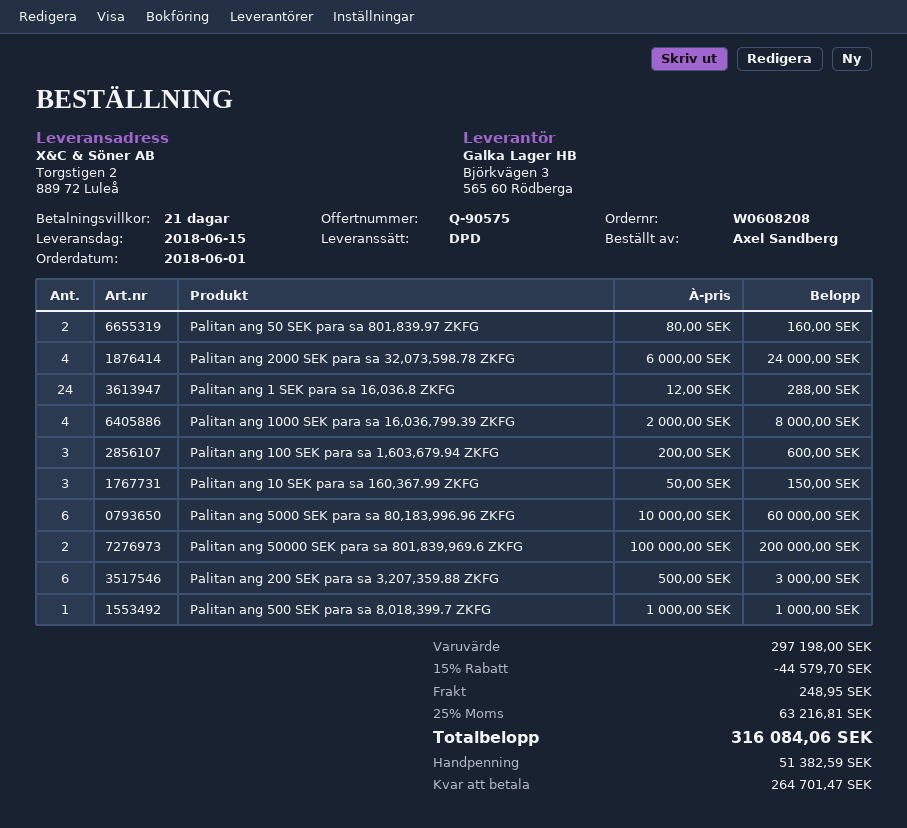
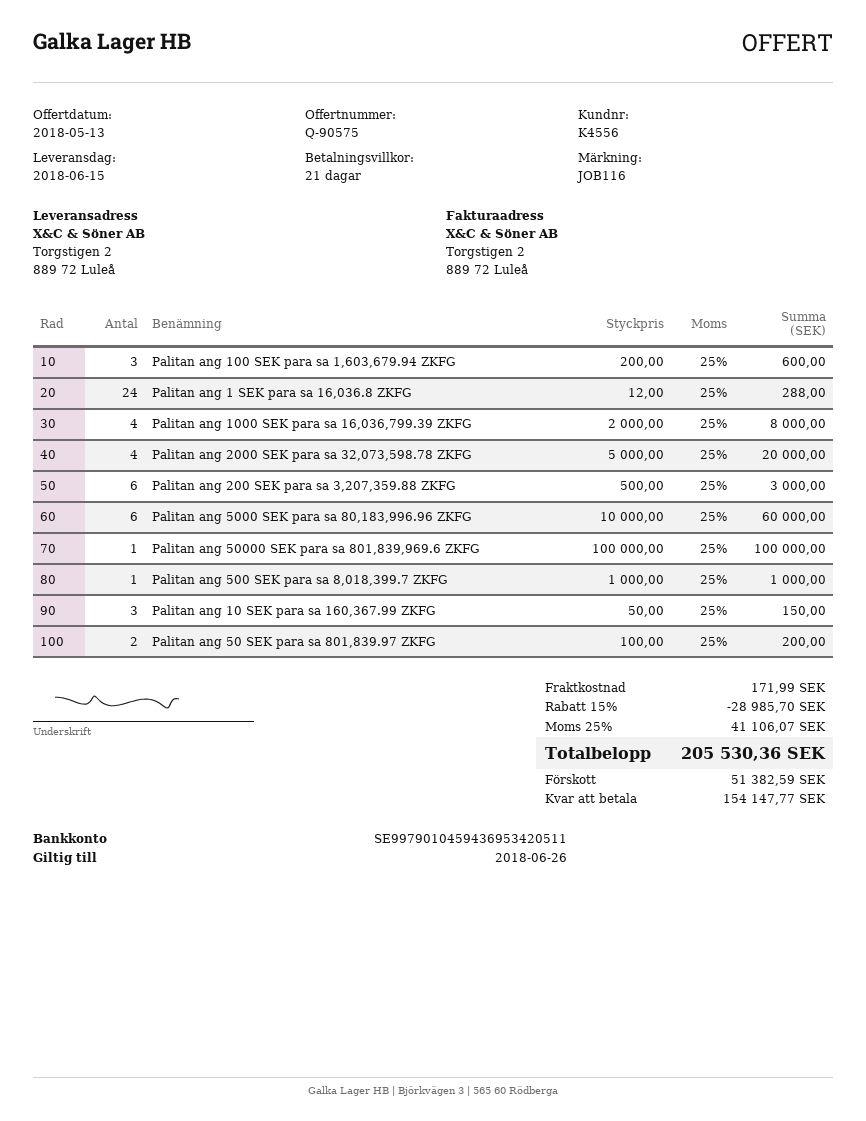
Palitan ang 50 SEK para sa 801,839.97 ZKFG: 2 x 80.00 = 160.00 -> 2 x 100.00 = 200.00
Palitan ang 2000 SEK para sa 32,073,598.78 ZKFG: 4 x 6000.00 = 24000.00 -> 4 x 5000.00 = 20000.00
Palitan ang 50000 SEK para sa 801,839,969.6 ZKFG: 2 x 100000.00 = 200000.00 -> 1 x 100000.00 = 100000.00
discount: 15% = 44579.70 -> 15% = 28985.70
shipping: 248.95 -> 171.99
tax: 25% = 63216.81 -> 25% = 41106.07
total: 316084.06 -> 205530.36
balance: 264701.47 -> 154147.77

